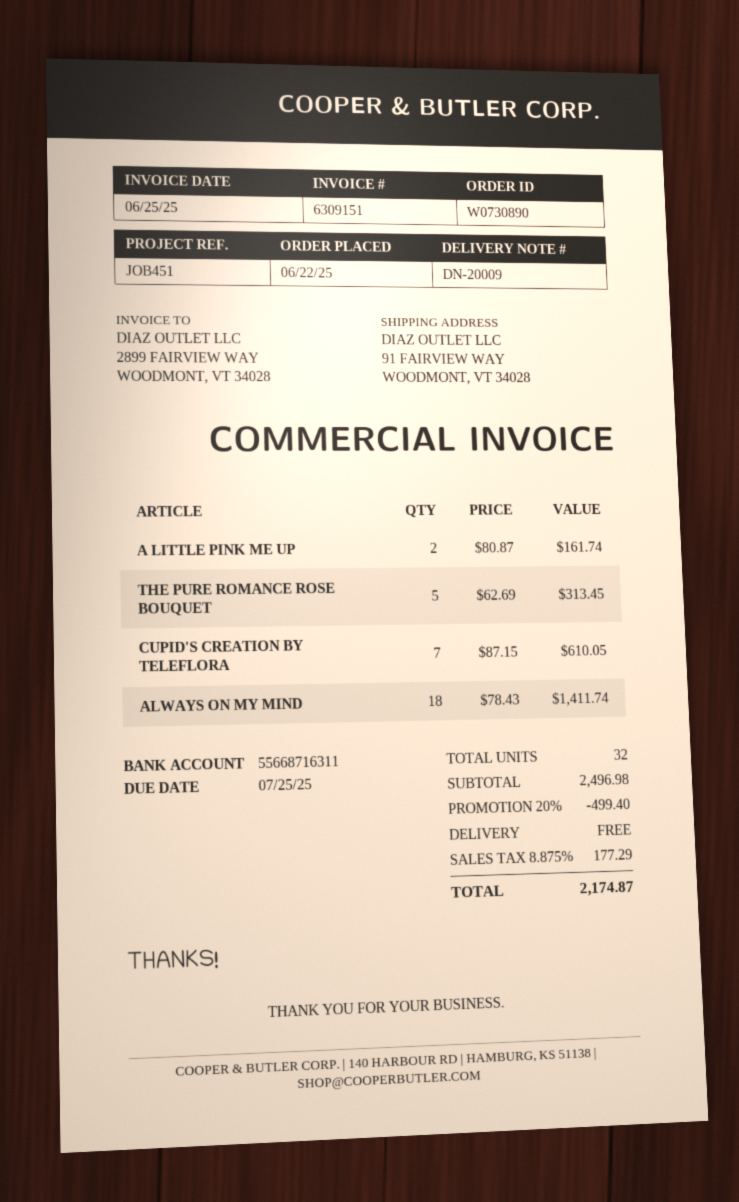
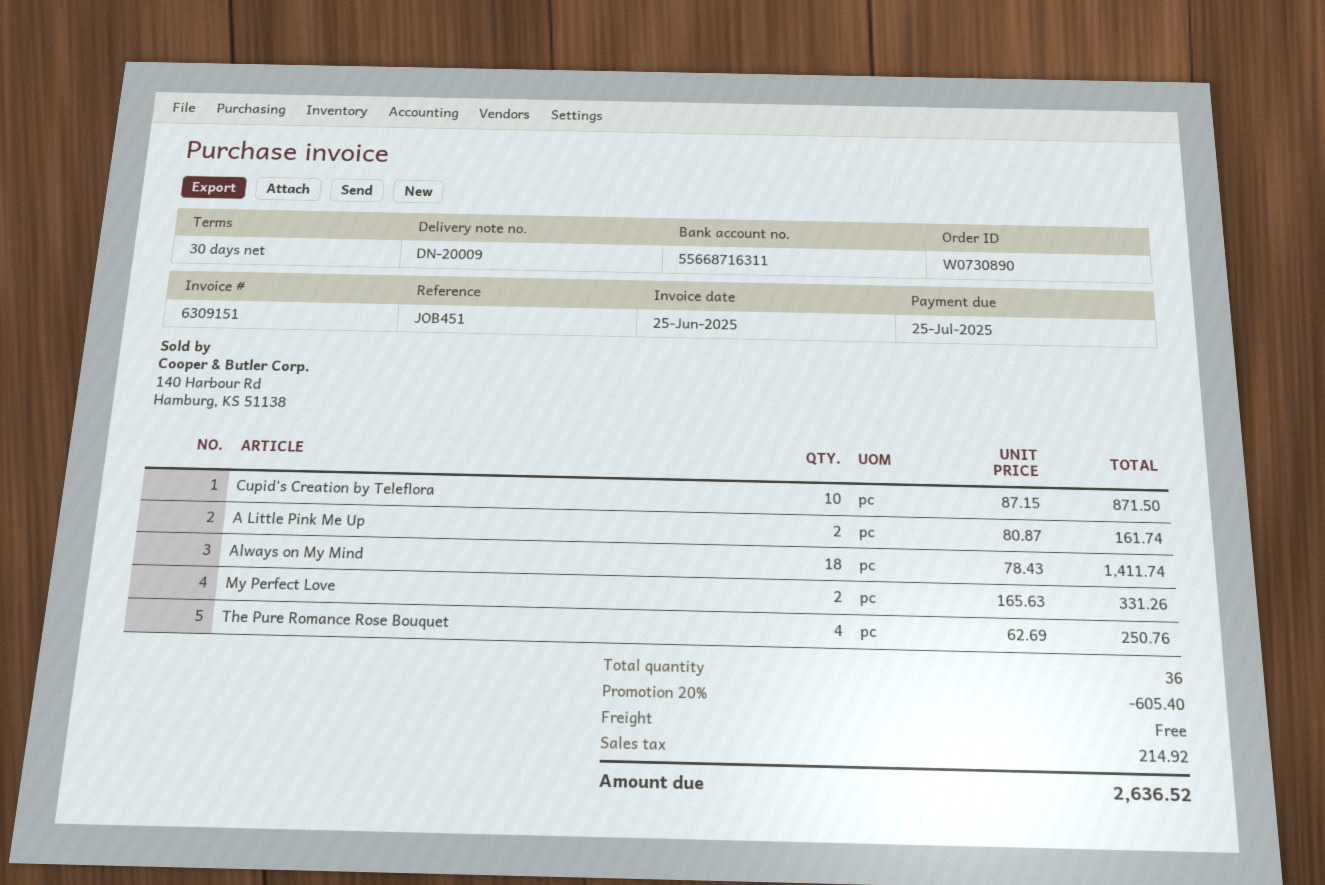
THE PURE ROMANCE ROSE BOUQUET: 5 x 62.69 = 313.45 -> 4 x 62.69 = 250.76
CUPID'S CREATION BY TELEFLORA: 7 x 87.15 = 610.05 -> 10 x 87.15 = 871.50
My Perfect Love: none -> 2 x 165.63 = 331.26
total quantity: 32 -> 36
discount: 20% = 499.40 -> 20% = 605.40
tax: 177.29 -> 214.92
total: 2174.87 -> 2636.52

